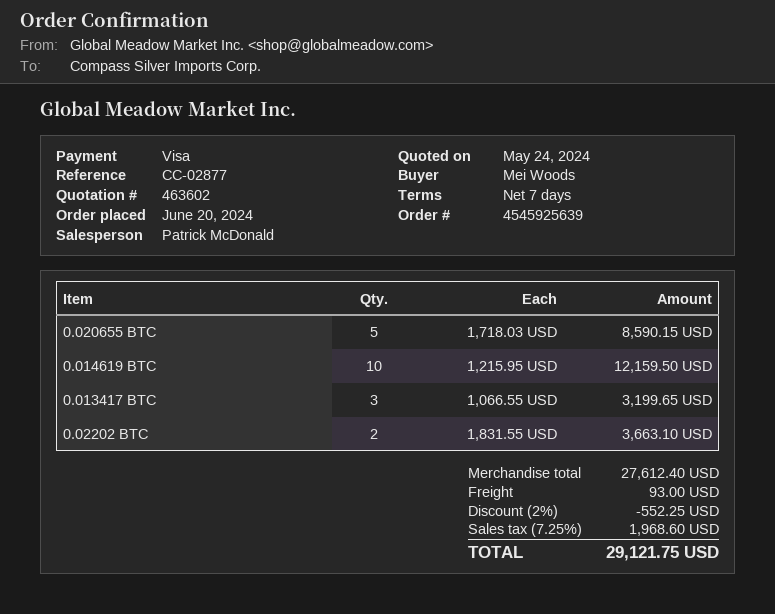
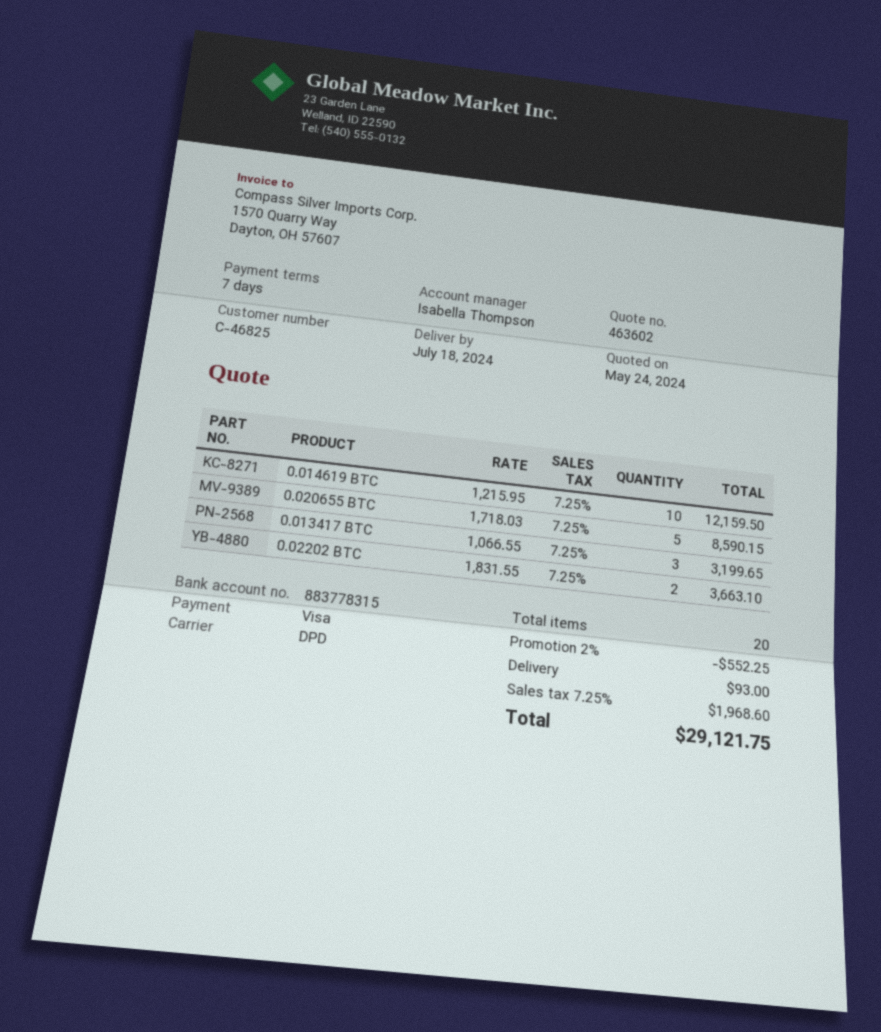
sales rep: Patrick McDonald -> Isabella Thompson

